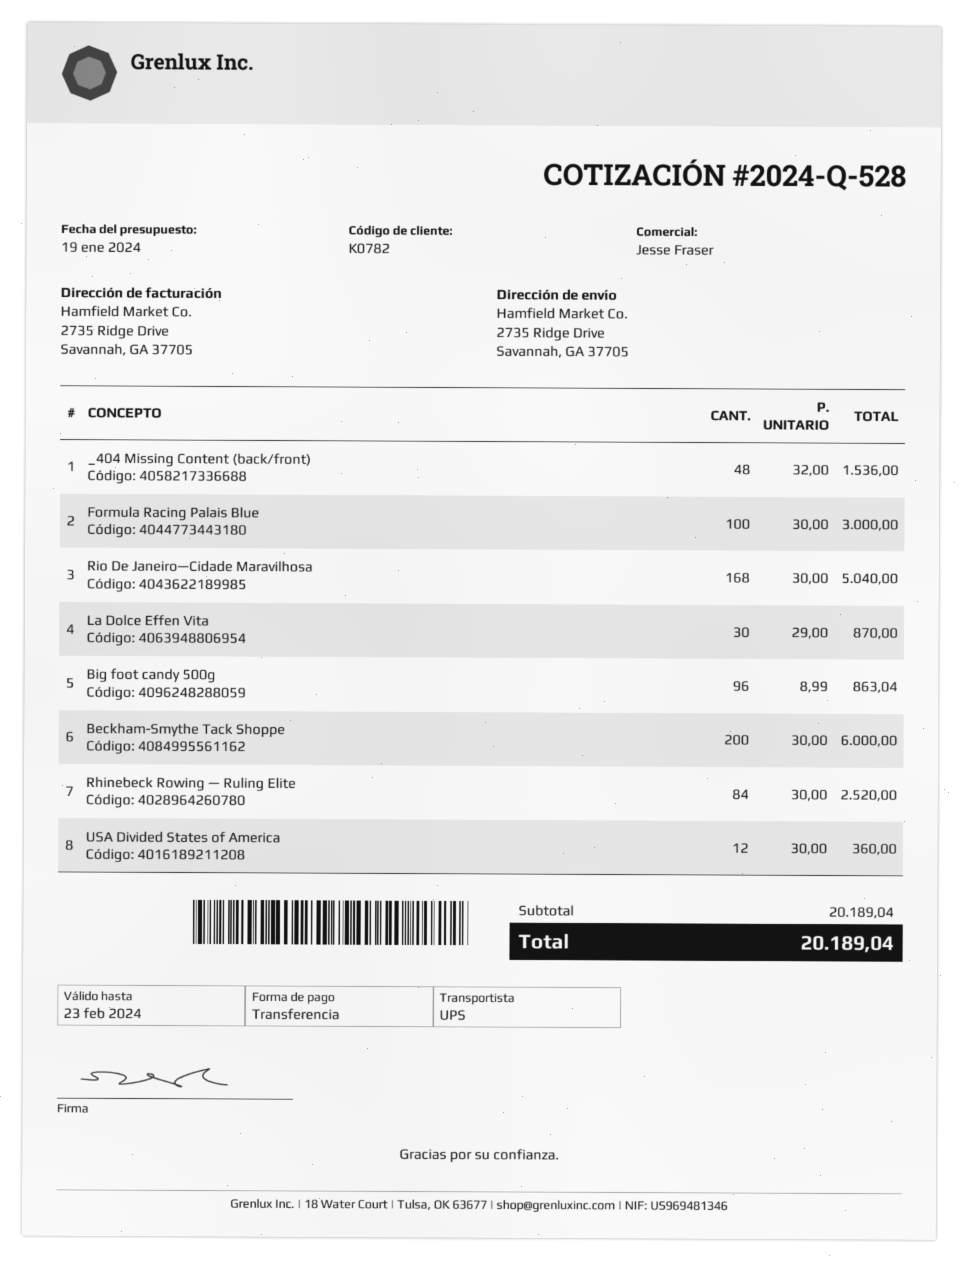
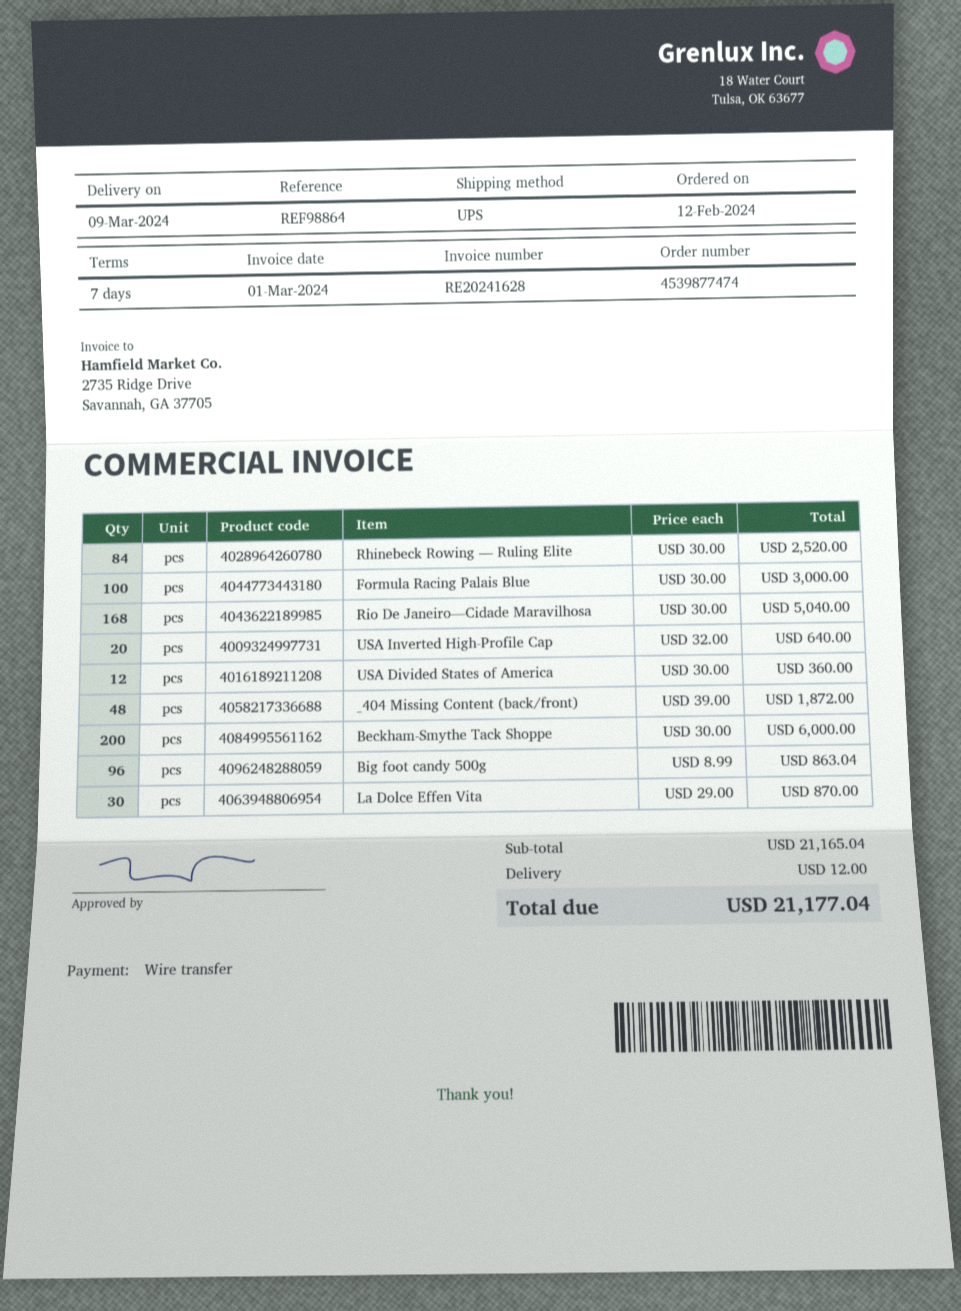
_404 Missing Content (back/front): 48 x 32.00 = 1536.00 -> 48 x 39.00 = 1872.00
USA Inverted High-Profile Cap: none -> 20 x 32.00 = 640.00
subtotal: 20189.04 -> 21165.04
shipping: none -> 12.00
total: 20189.04 -> 21177.04

